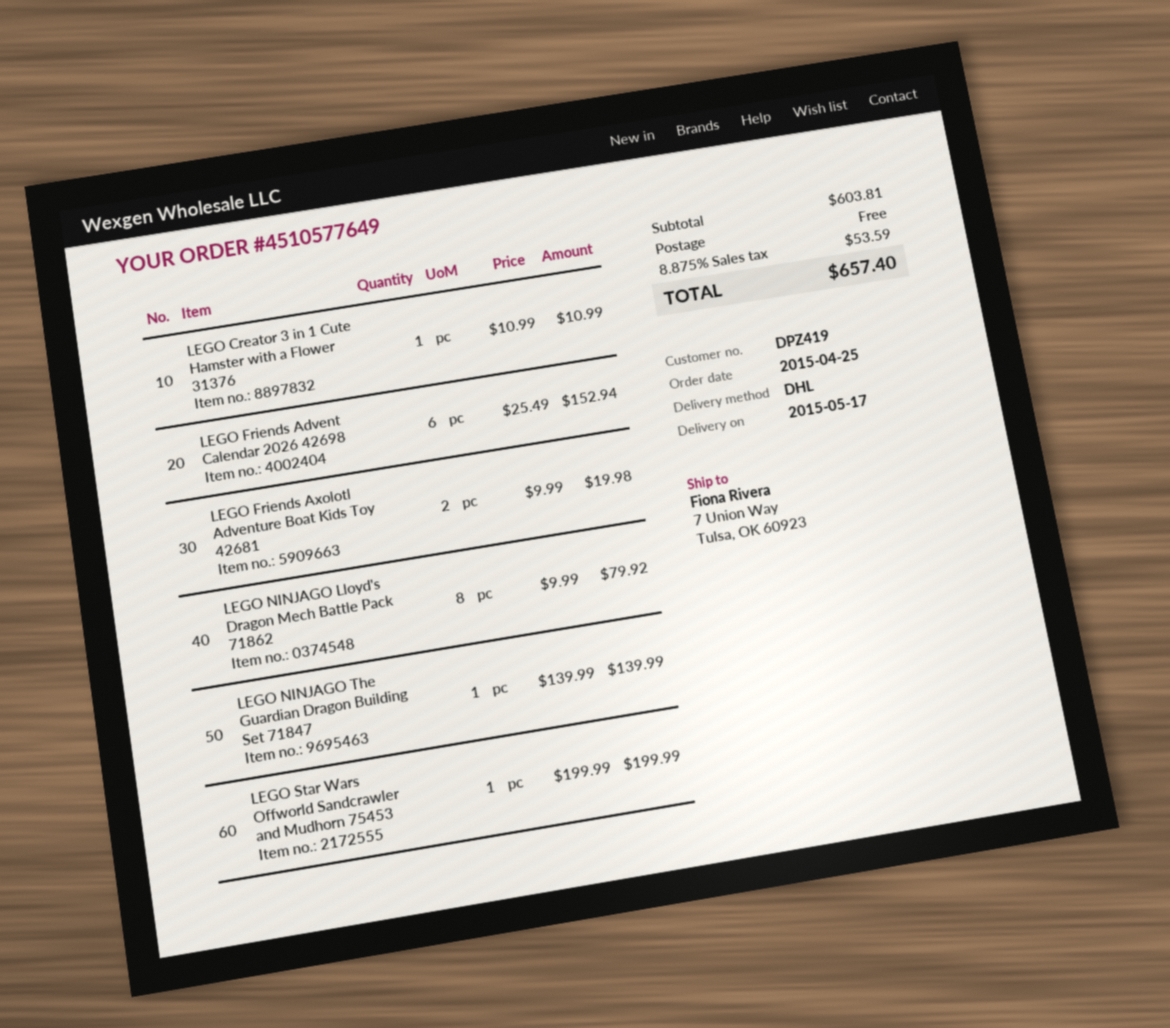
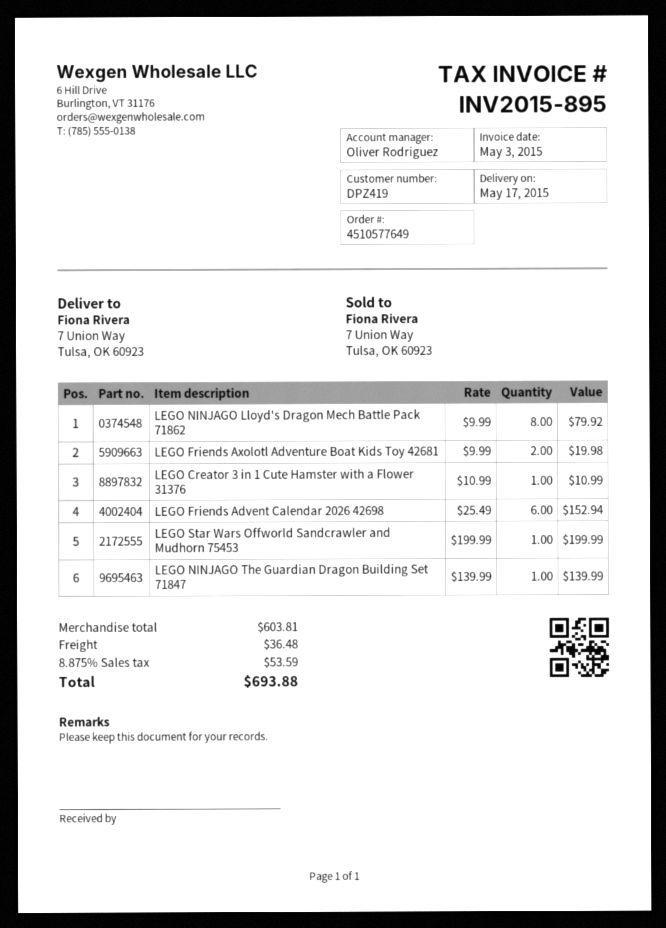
shipping: 0.00 -> 36.48
total: 657.40 -> 693.88

